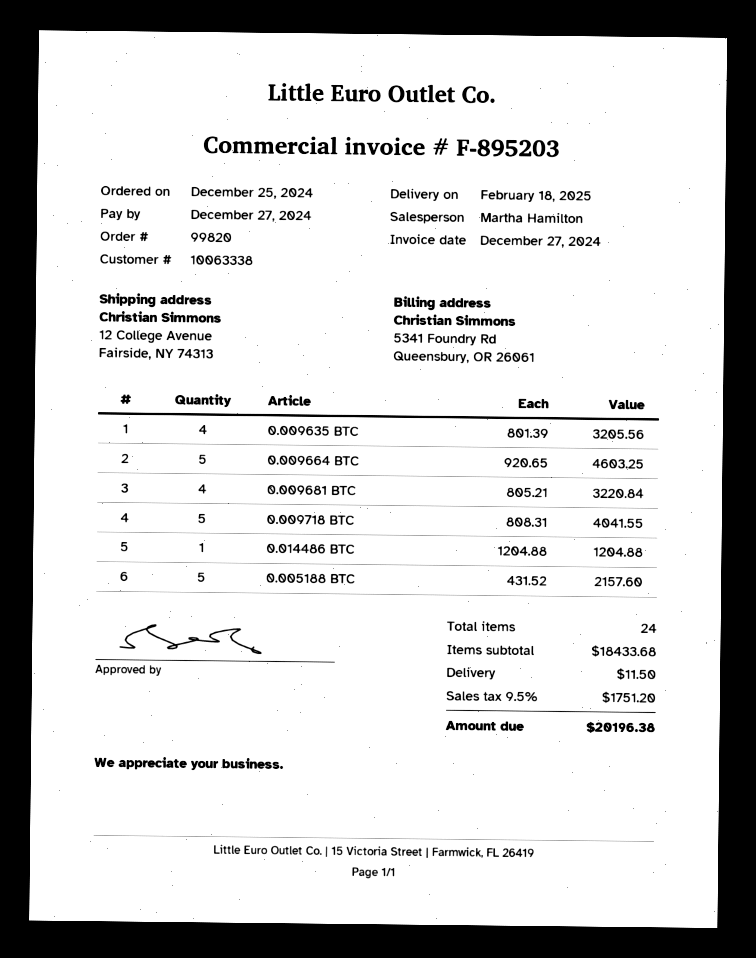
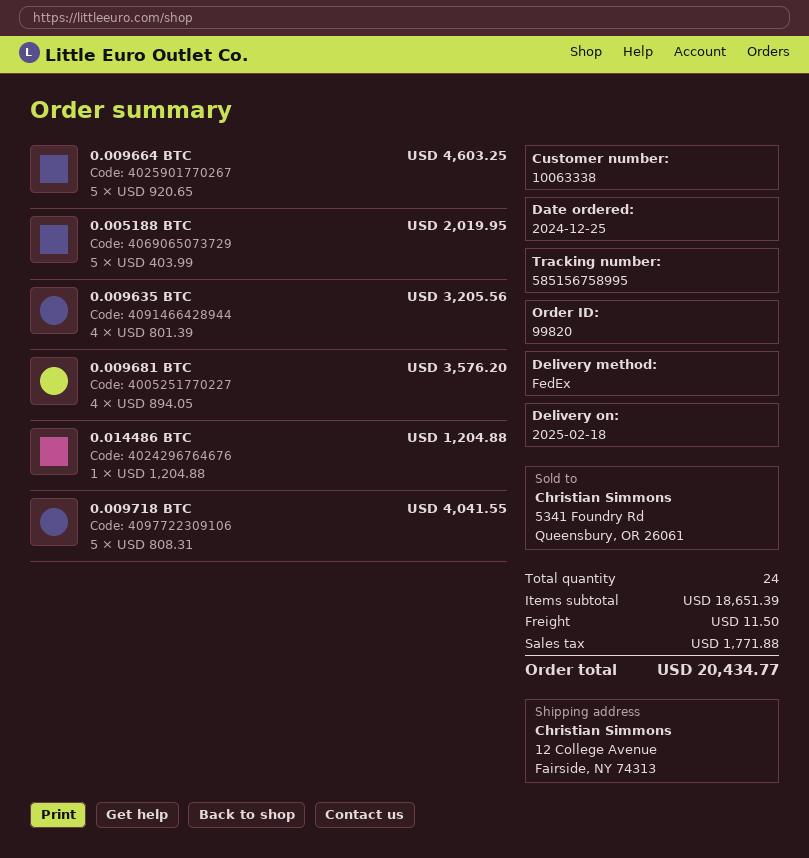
0.009681 BTC: 4 x 805.21 = 3220.84 -> 4 x 894.05 = 3576.20
0.005188 BTC: 5 x 431.52 = 2157.60 -> 5 x 403.99 = 2019.95
subtotal: 18433.68 -> 18651.39
tax: 1751.20 -> 1771.88
total: 20196.38 -> 20434.77

